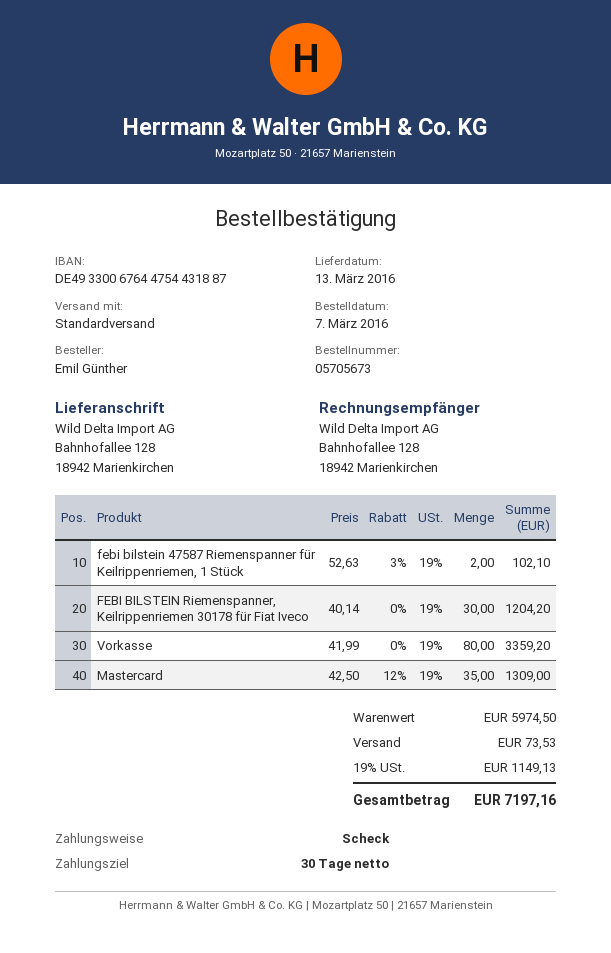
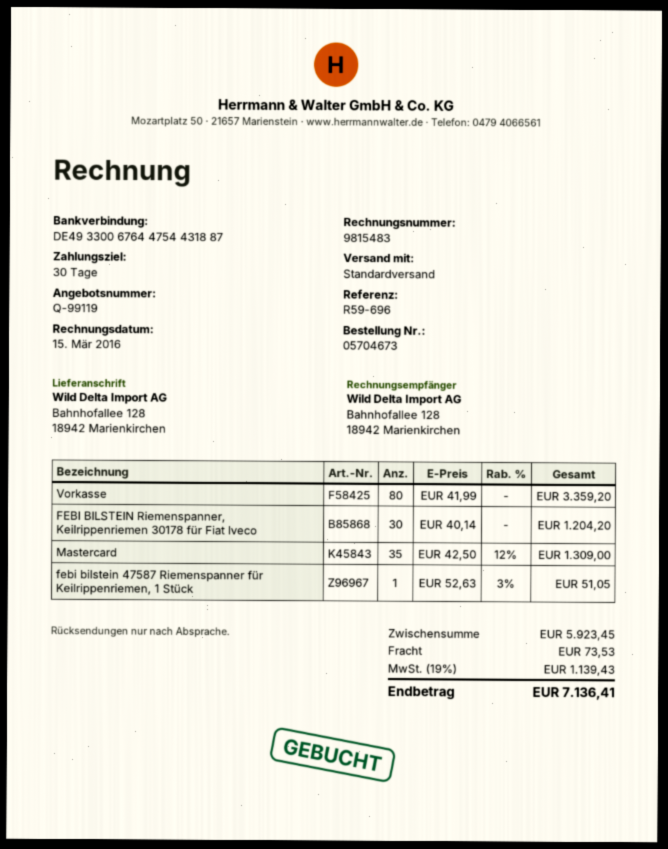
order number: 05705673 -> 05704673
febi bilstein 47587 Riemenspanner für Keilrippenriemen, 1 Stück: 2 x 52.63 - 3% = 102.10 -> 1 x 52.63 - 3% = 51.05
subtotal: 5974.50 -> 5923.45
tax: 19% = 1149.13 -> 19% = 1139.43
total: 7197.16 -> 7136.41

